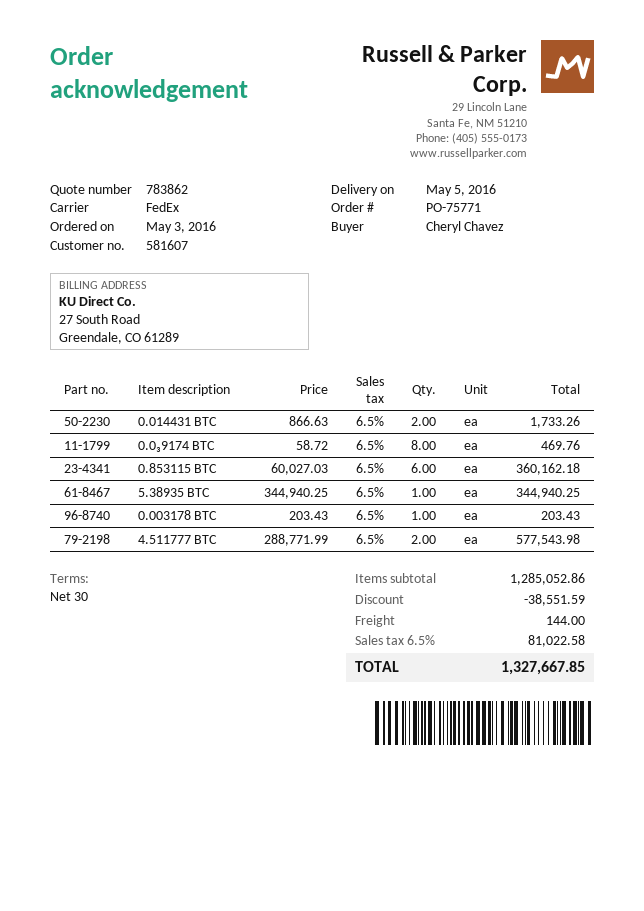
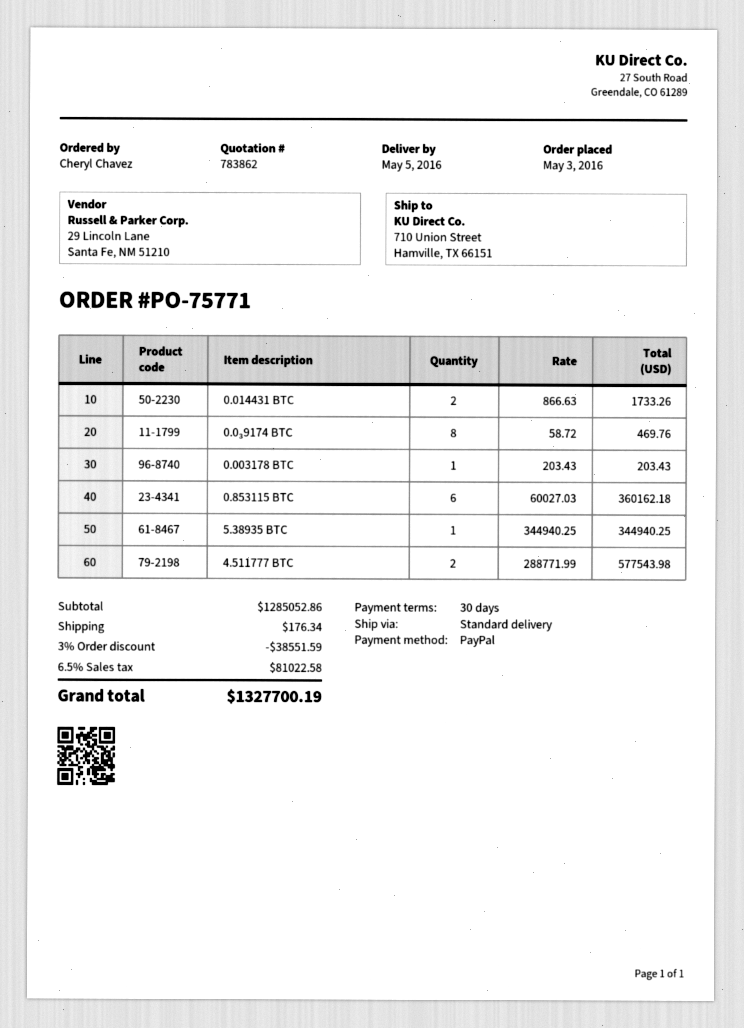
shipping method: FedEx -> standard
shipping: 144.00 -> 176.34
total: 1327667.85 -> 1327700.19

